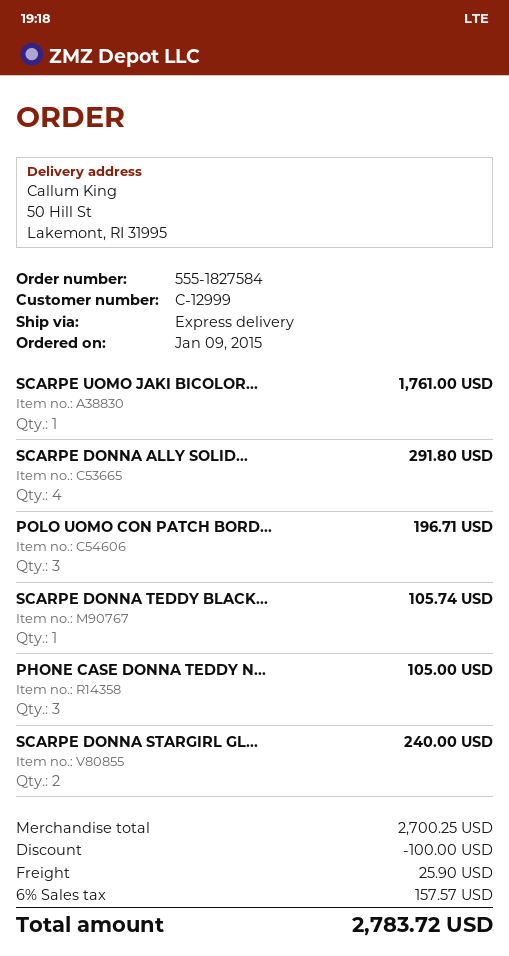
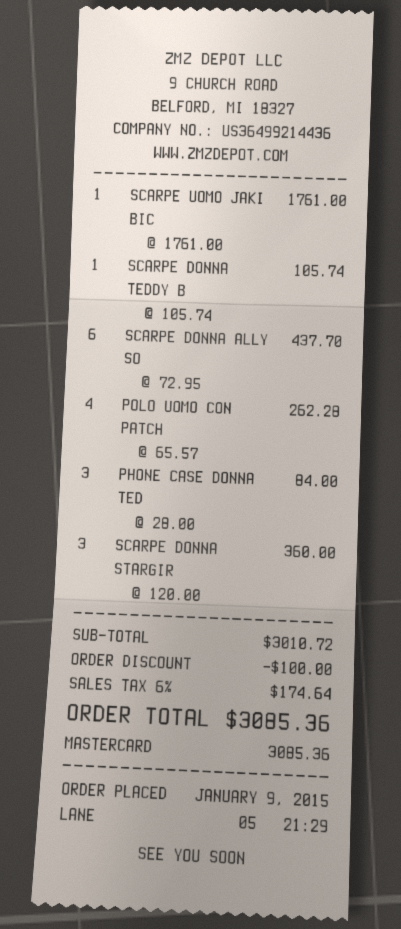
SCARPE DONNA ALLY SOLID...: 4 for 291.80 -> 6 for 437.70
POLO UOMO CON PATCH BORD...: 3 for 196.71 -> 4 for 262.28
PHONE CASE DONNA TEDDY N...: 3 for 105.00 -> 3 for 84.00
SCARPE DONNA STARGIRL GL...: 2 for 240.00 -> 3 for 360.00
subtotal: 2700.25 -> 3010.72
shipping: 25.90 -> none
tax: 6% = 157.57 -> 6% = 174.64
total: 2783.72 -> 3085.36

